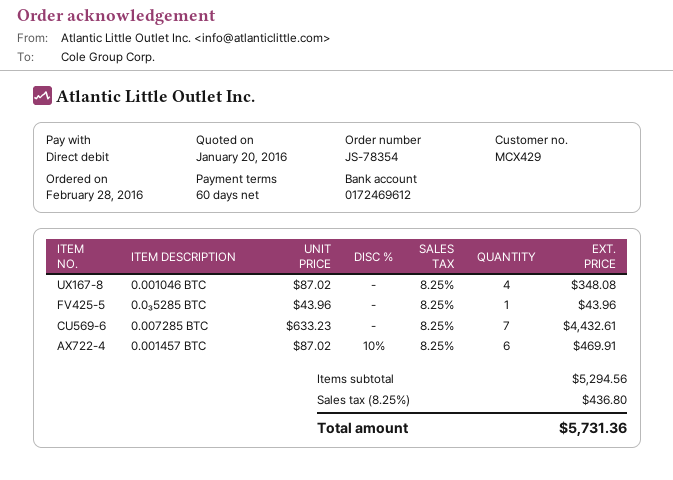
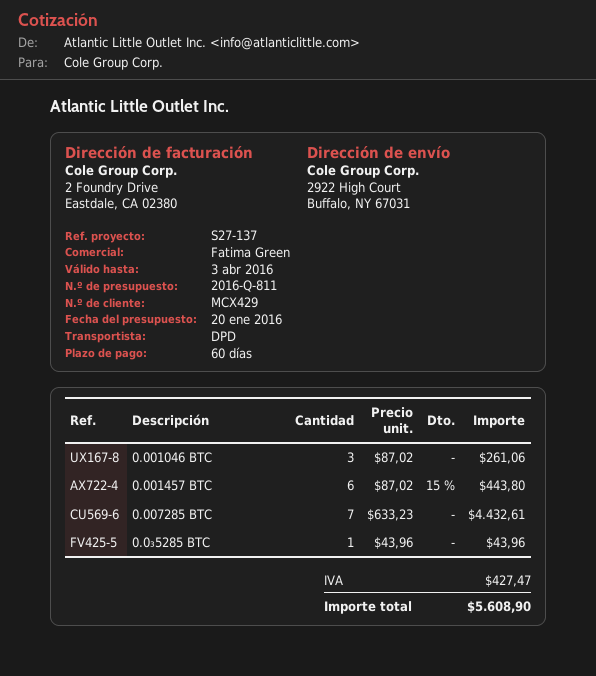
0.001046 BTC: 4 x 87.02 = 348.08 -> 3 x 87.02 = 261.06
0.001457 BTC: 6 x 87.02 - 10% = 469.91 -> 6 x 87.02 - 15% = 443.80
tax: 436.80 -> 427.47
total: 5731.36 -> 5608.90

